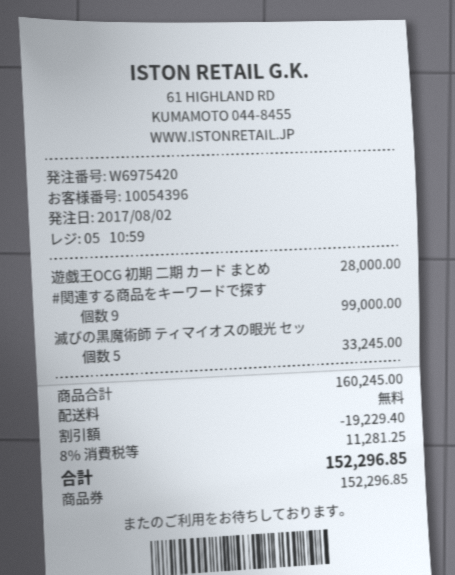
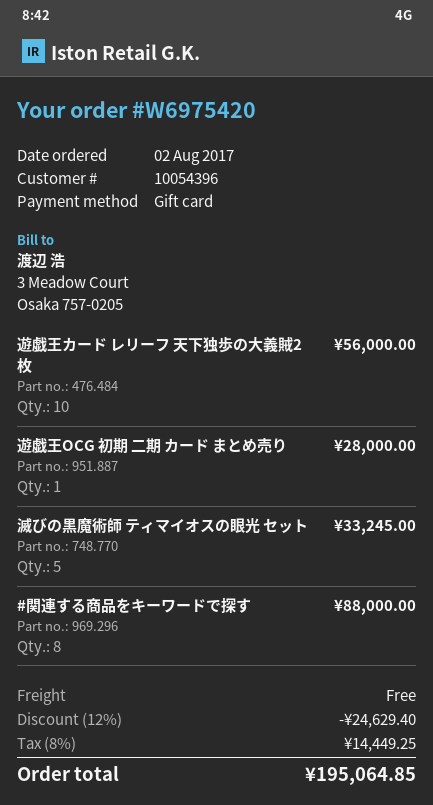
#関連する商品をキーワードで探す: 9 for 99000.00 -> 8 for 88000.00
遊戯王カード レリーフ 天下独歩の大義賊2枚: none -> 10 for 56000.00
discount: 19229.40 -> 24629.40
tax: 8% = 11281.25 -> 8% = 14449.25
total: 152296.85 -> 195064.85

